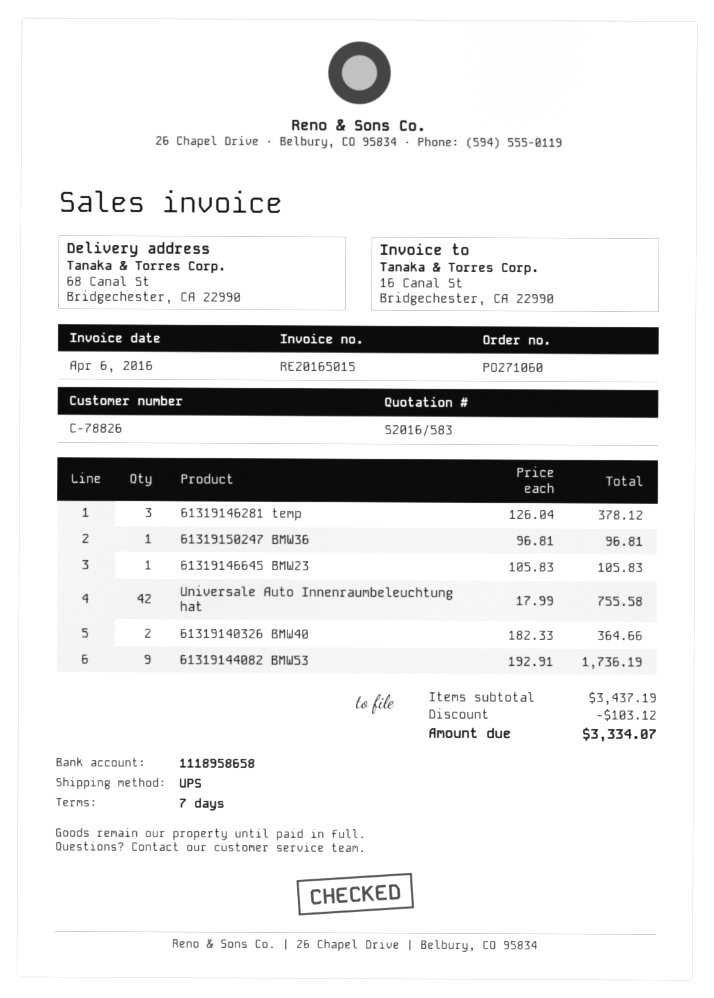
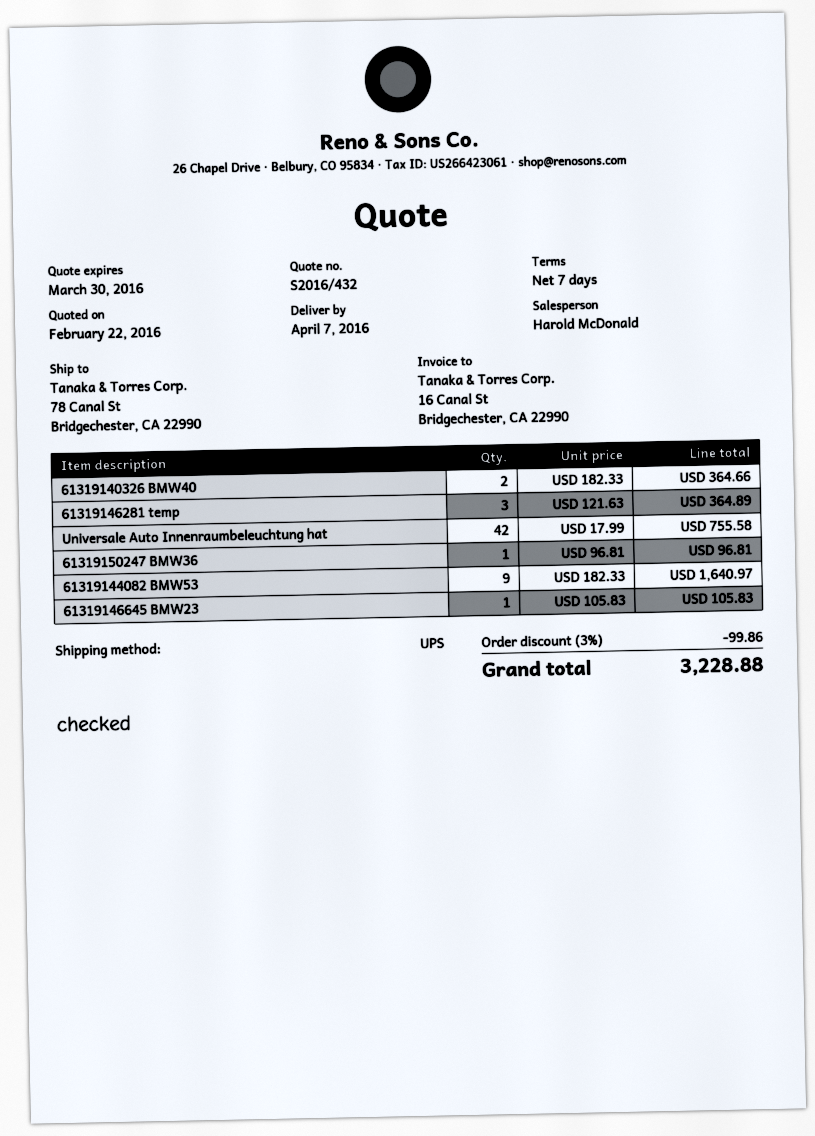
quote number: S2016/583 -> S2016/432
ship to: 68 Canal St, Bridgechester, CA 22990 -> 78 Canal St, Bridgechester, CA 22990
61319146281 temp: 3 x 126.04 = 378.12 -> 3 x 121.63 = 364.89
61319144082 BMW53: 9 x 192.91 = 1736.19 -> 9 x 182.33 = 1640.97
discount: 103.12 -> 99.86
total: 3334.07 -> 3228.88

